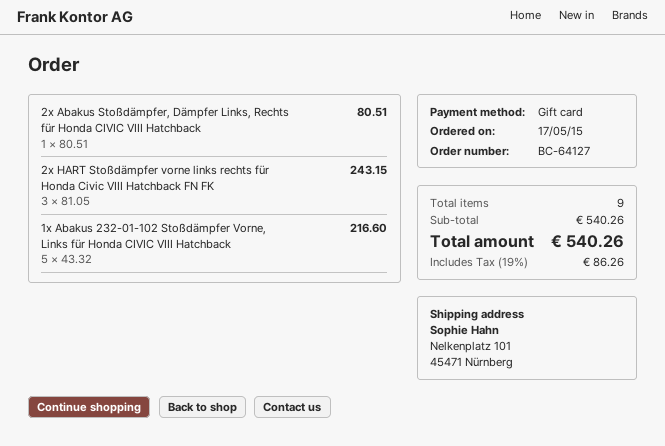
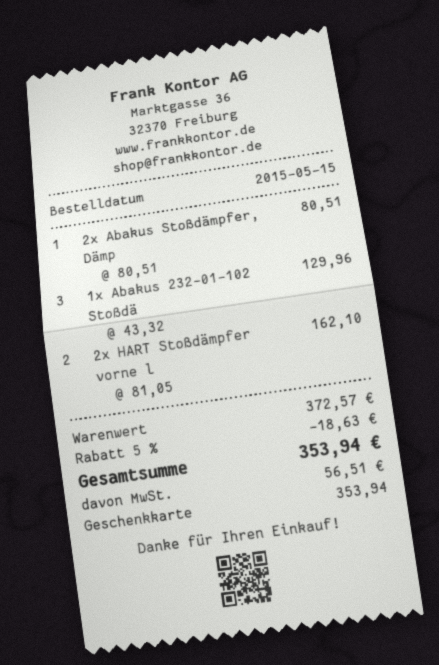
order date: 2015-05-17 -> 2015-05-15
2x HART Stoßdämpfer vorne links rechts für Honda Civic VIII Hatchback FN FK: 3 x 81.05 = 243.15 -> 2 x 81.05 = 162.10
1x Abakus 232-01-102 Stoßdämpfer Vorne, Links für Honda CIVIC VIII Hatchback: 5 x 43.32 = 216.60 -> 3 x 43.32 = 129.96
subtotal: 540.26 -> 372.57
discount: none -> 5% = 18.63
tax: 86.26 -> 56.51
total: 540.26 -> 353.94

